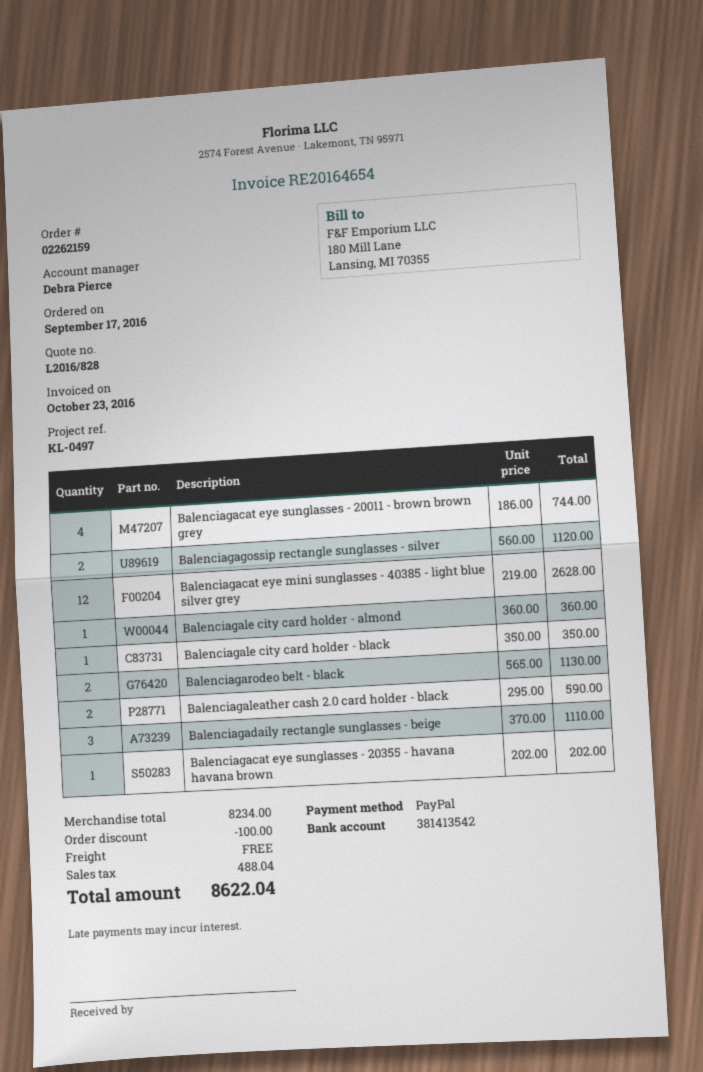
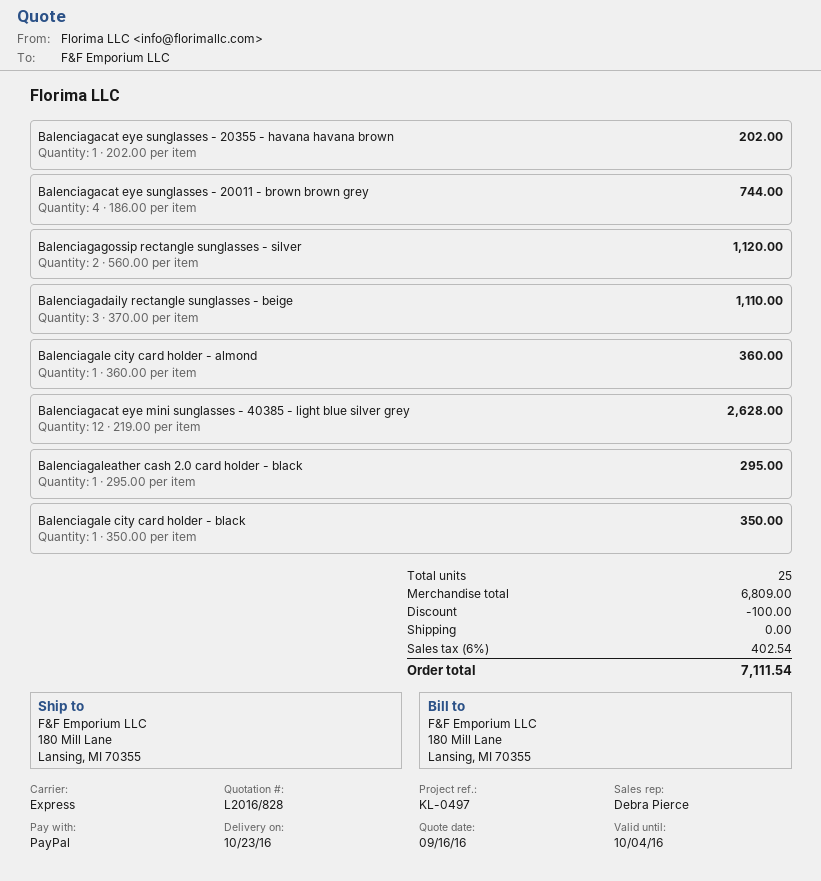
Balenciagarodeo belt - black: 2 x 565.00 = 1130.00 -> none
Balenciagaleather cash 2.0 card holder - black: 2 x 295.00 = 590.00 -> 1 x 295.00 = 295.00
subtotal: 8234.00 -> 6809.00
tax: 488.04 -> 402.54
total: 8622.04 -> 7111.54

